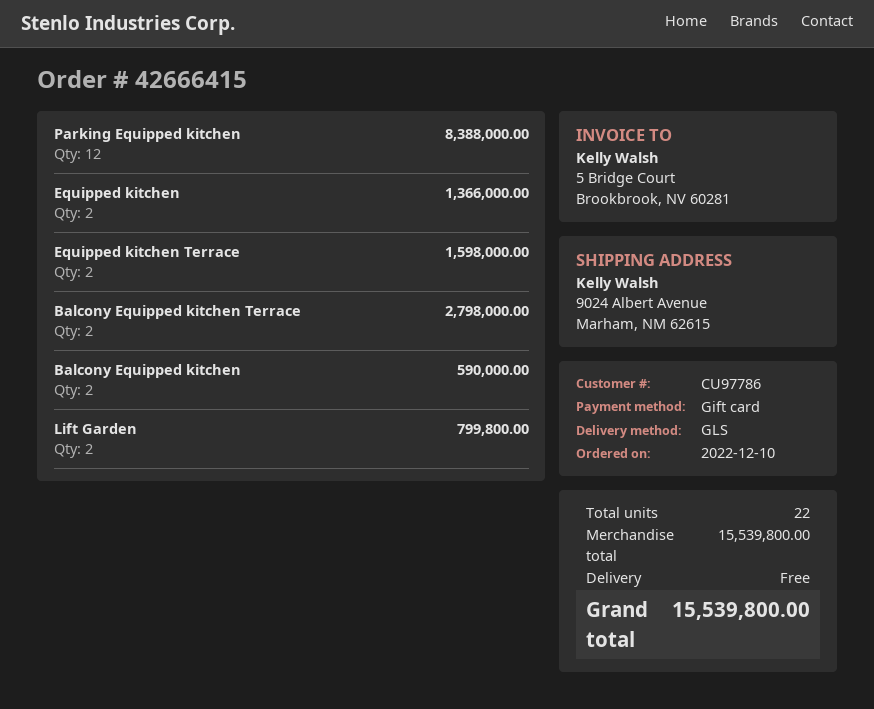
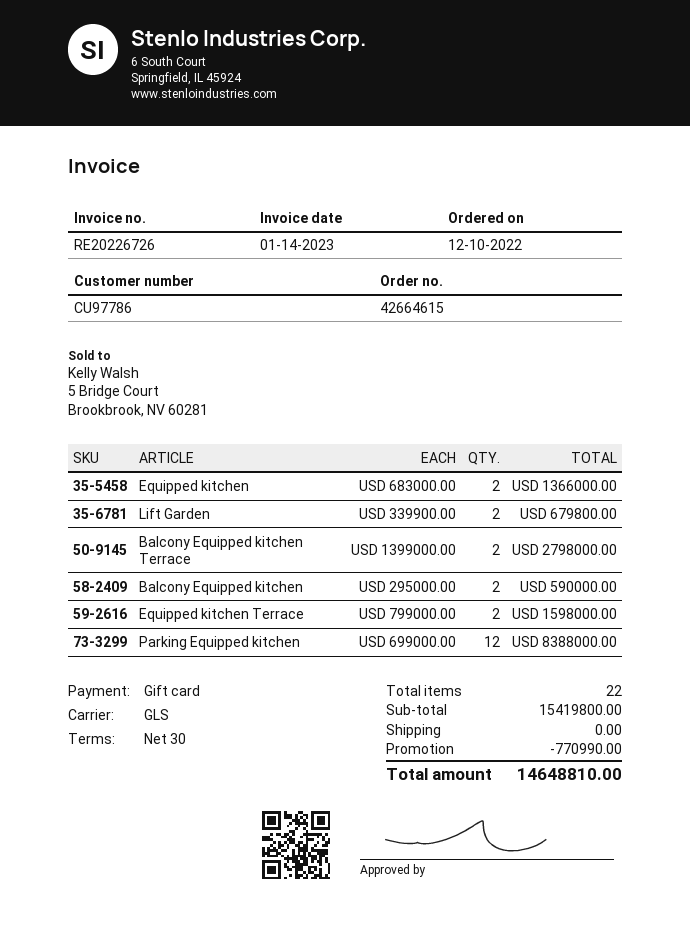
order number: 42666415 -> 42664615
Lift Garden: 2 for 799800.00 -> 2 for 679800.00
subtotal: 15539800.00 -> 15419800.00
discount: none -> 770990.00
total: 15539800.00 -> 14648810.00

